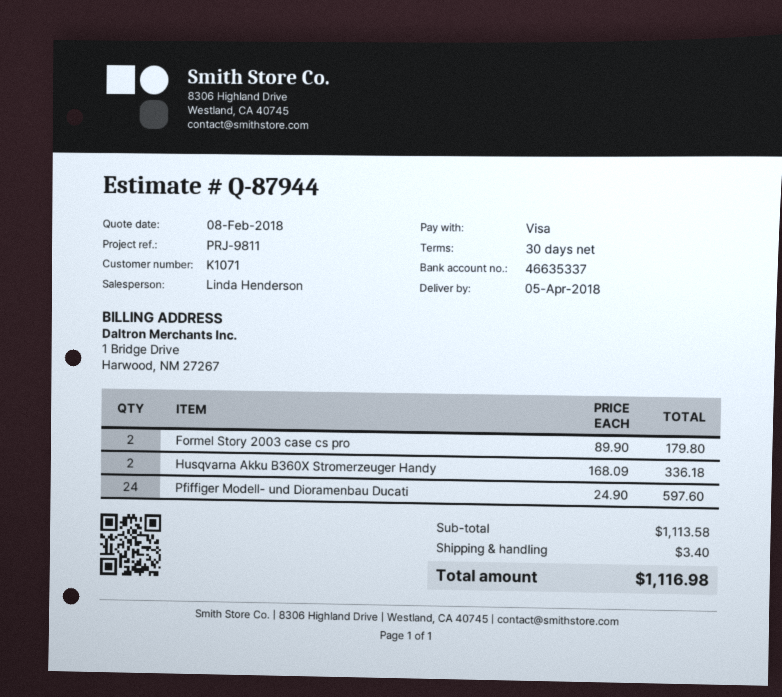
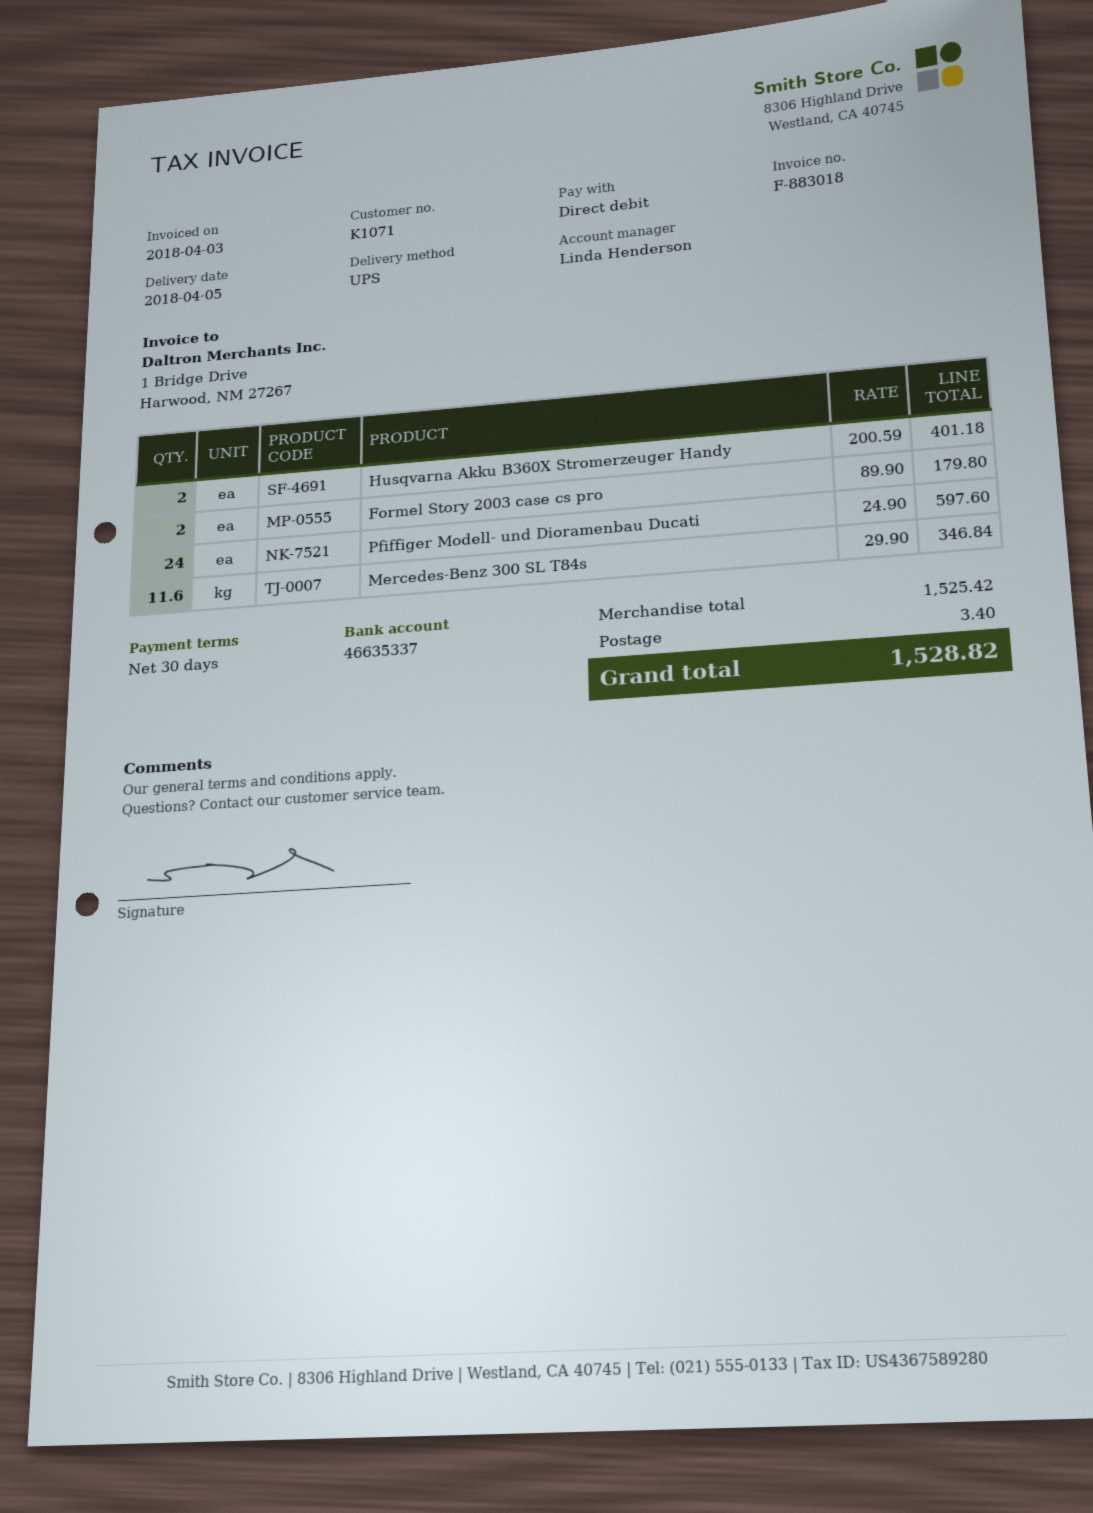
payment method: Visa -> direct debit
Husqvarna Akku B360X Stromerzeuger Handy: 2 x 168.09 = 336.18 -> 2 x 200.59 = 401.18
Mercedes-Benz 300 SL T84s: none -> 11.6 x 29.90 = 346.84
subtotal: 1113.58 -> 1525.42
total: 1116.98 -> 1528.82

